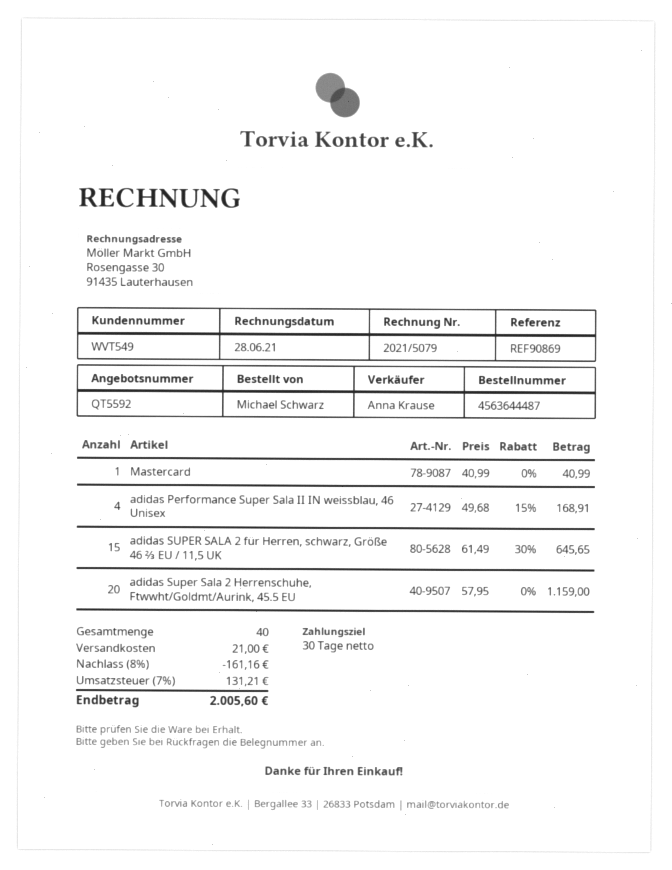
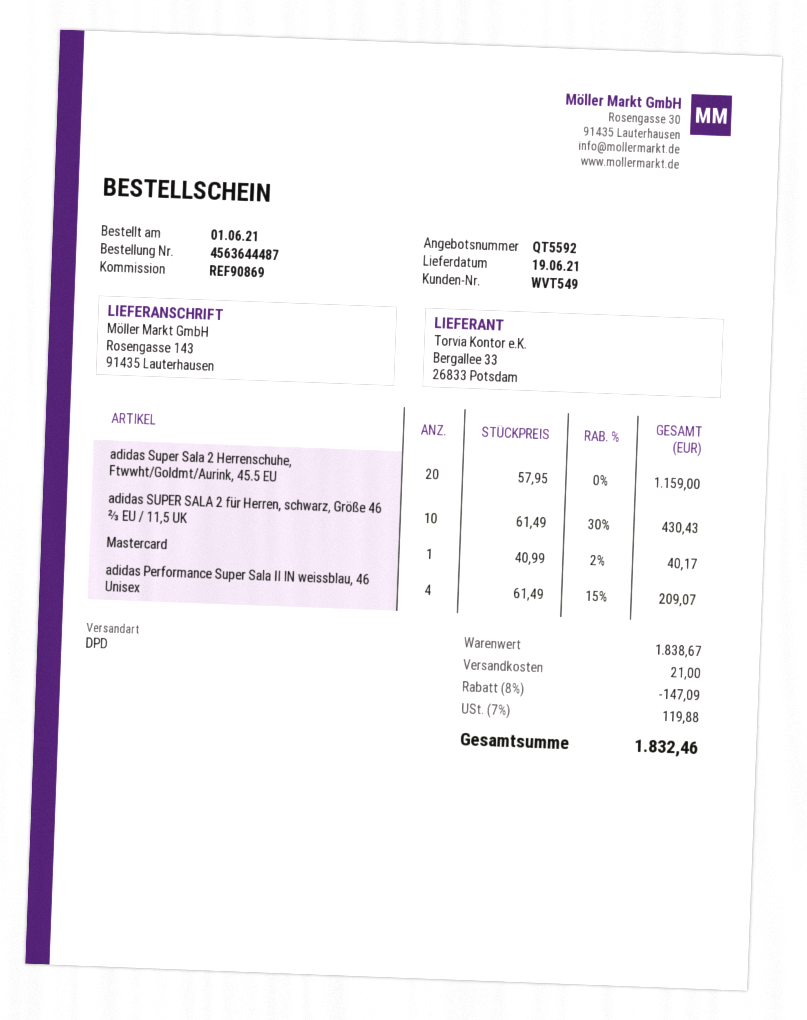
Mastercard: 1 x 40.99 = 40.99 -> 1 x 40.99 - 2% = 40.17
adidas Performance Super Sala II IN weissblau, 46 Unisex: 4 x 49.68 - 15% = 168.91 -> 4 x 61.49 - 15% = 209.07
adidas SUPER SALA 2 für Herren, schwarz, Größe 46 ⅔ EU / 11,5 UK: 15 x 61.49 - 30% = 645.65 -> 10 x 61.49 - 30% = 430.43
discount: 8% = 161.16 -> 8% = 147.09
tax: 7% = 131.21 -> 7% = 119.88
total: 2005.60 -> 1832.46

